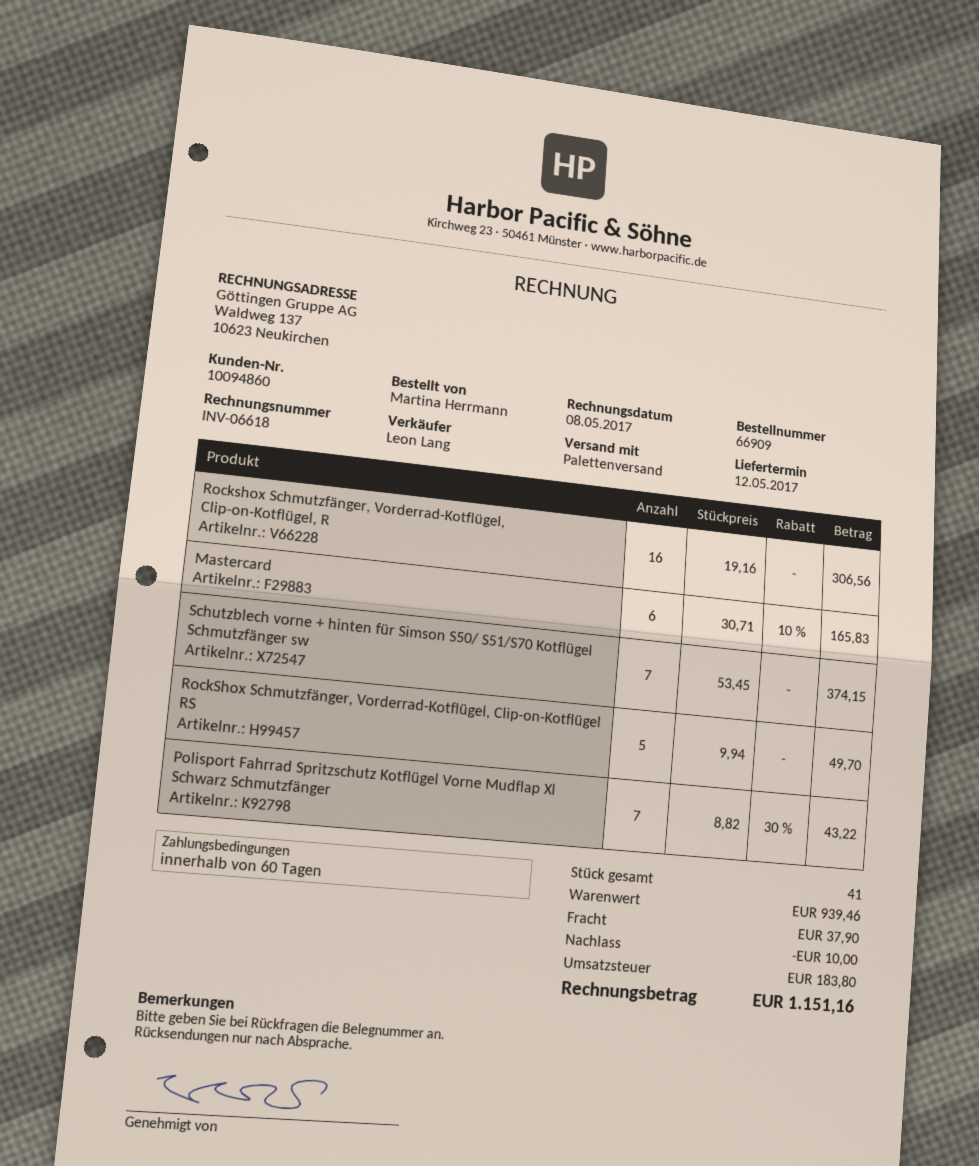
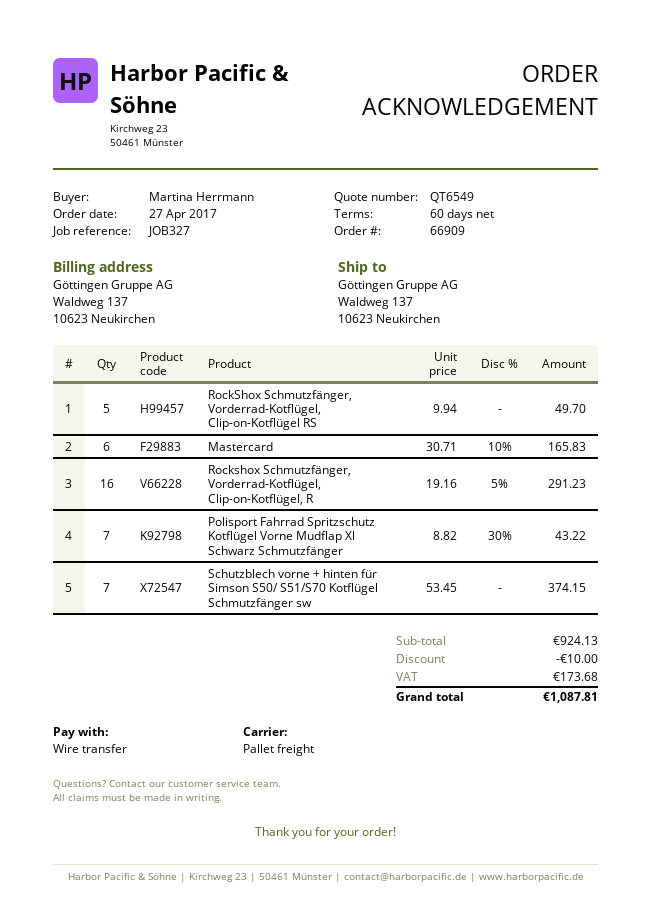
Rockshox Schmutzfänger, Vorderrad-Kotflügel, Clip-on-Kotflügel, R: 16 x 19.16 = 306.56 -> 16 x 19.16 - 5% = 291.23
subtotal: 939.46 -> 924.13
shipping: 37.90 -> none
tax: 183.80 -> 173.68
total: 1151.16 -> 1087.81

